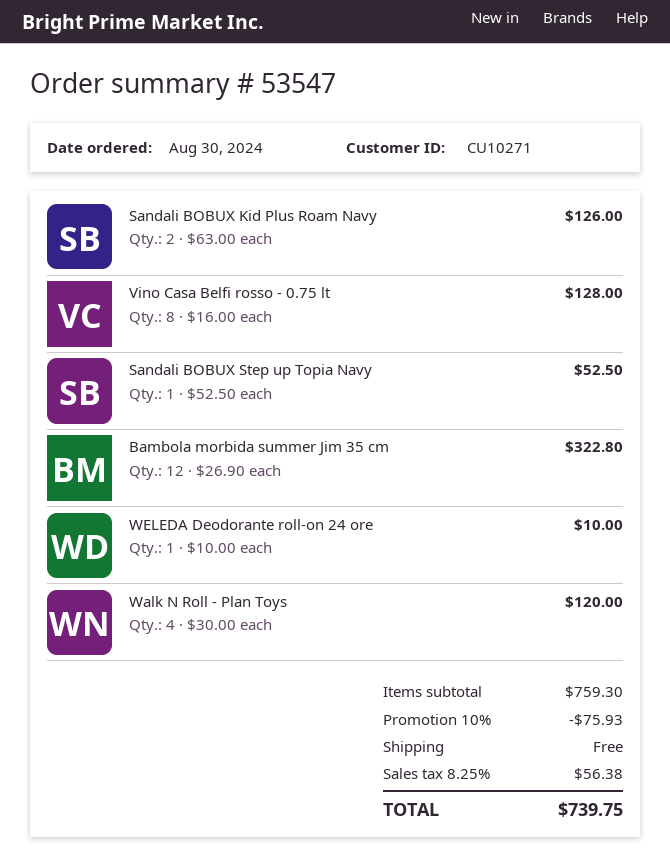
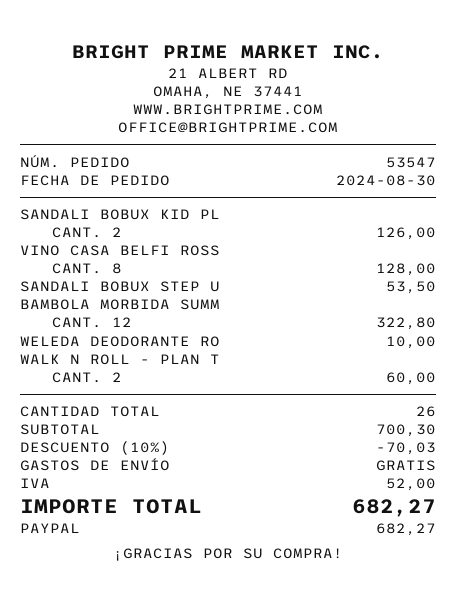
Sandali BOBUX Step up Topia Navy: 1 for 52.50 -> 1 for 53.50
Walk N Roll - Plan Toys: 4 for 120.00 -> 2 for 60.00
subtotal: 759.30 -> 700.30
discount: 10% = 75.93 -> 10% = 70.03
tax: 56.38 -> 52.00
total: 739.75 -> 682.27

